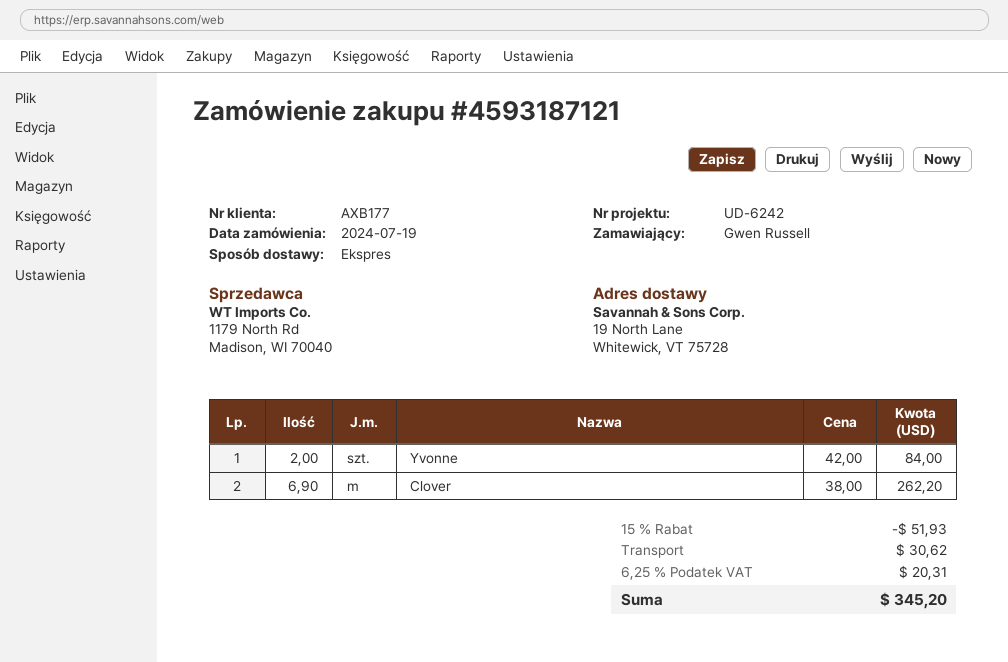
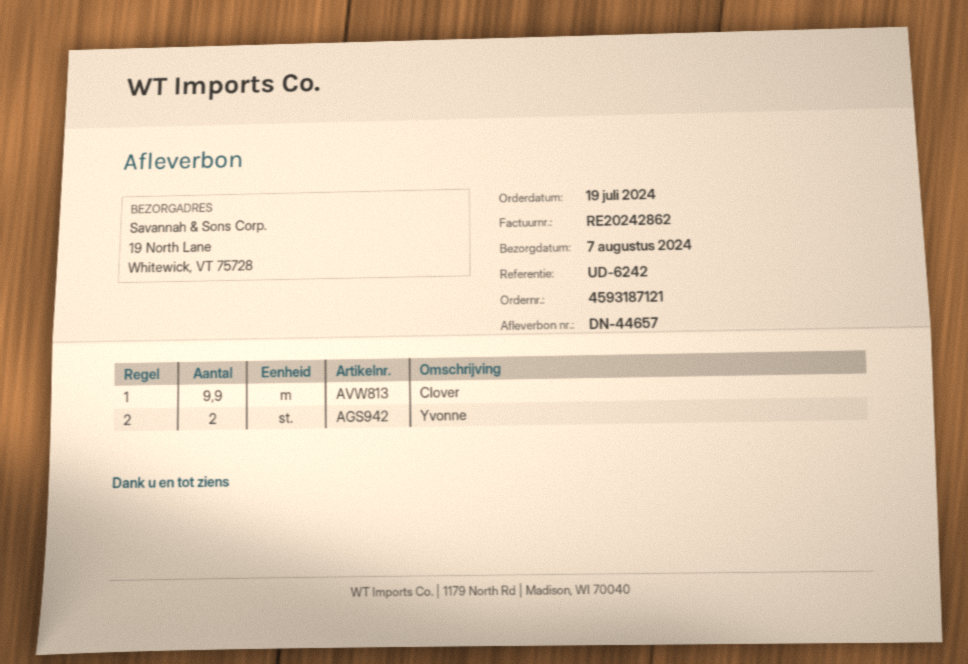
Clover: 6.9 -> 9.9

